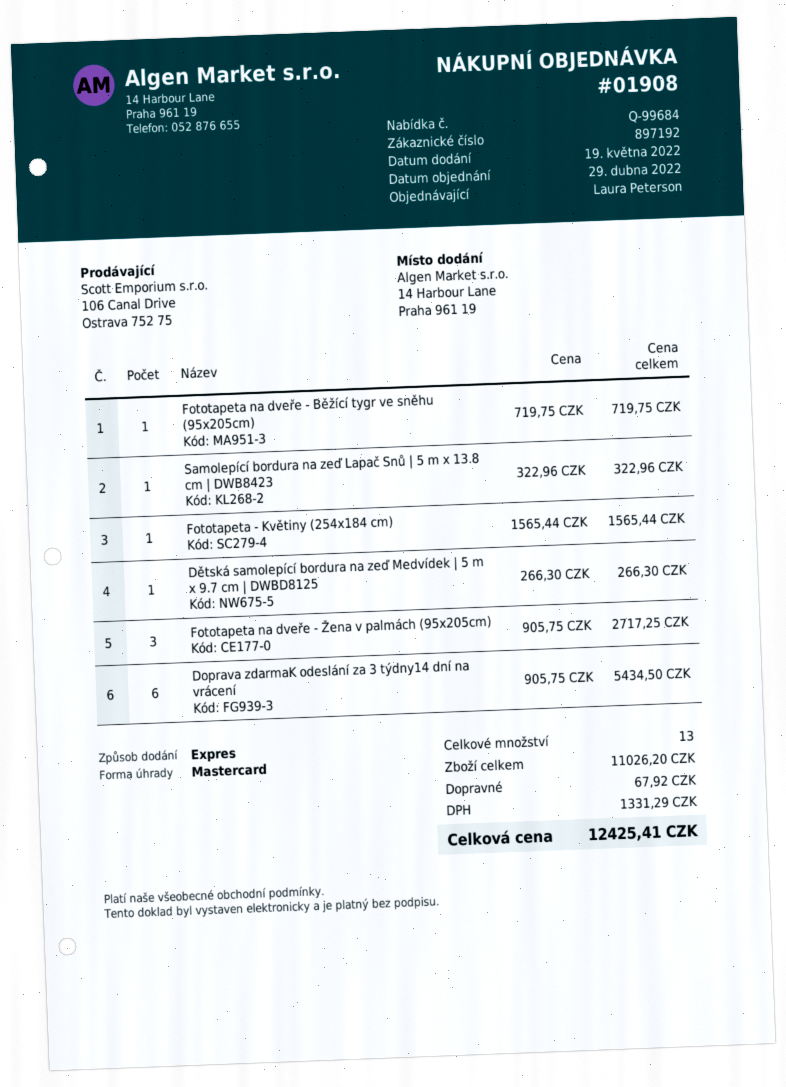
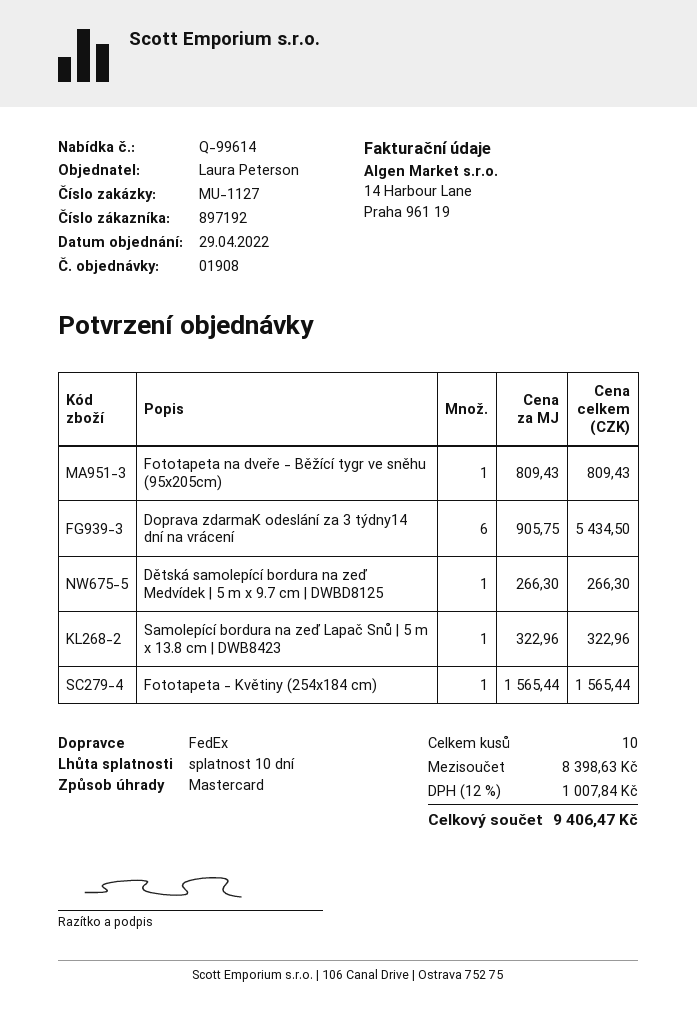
quote number: Q-99684 -> Q-99614
shipping method: express -> FedEx
Fototapeta na dveře - Běžící tygr ve sněhu (95x205cm): 1 x 719.75 = 719.75 -> 1 x 809.43 = 809.43
Fototapeta na dveře - Žena v palmách (95x205cm): 3 x 905.75 = 2717.25 -> none
total quantity: 13 -> 10
subtotal: 11026.20 -> 8398.63
shipping: 67.92 -> none
tax: 1331.29 -> 1007.84
total: 12425.41 -> 9406.47

